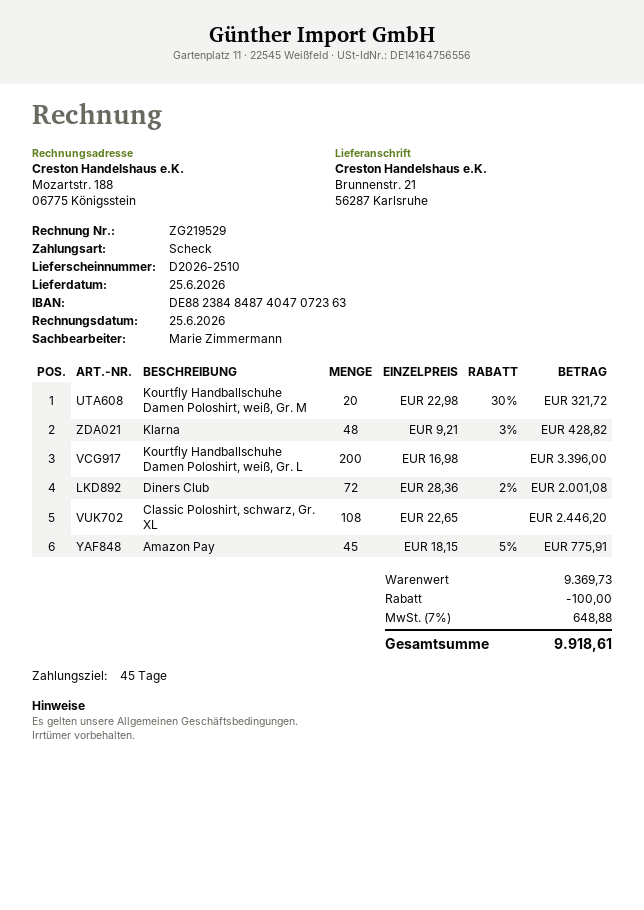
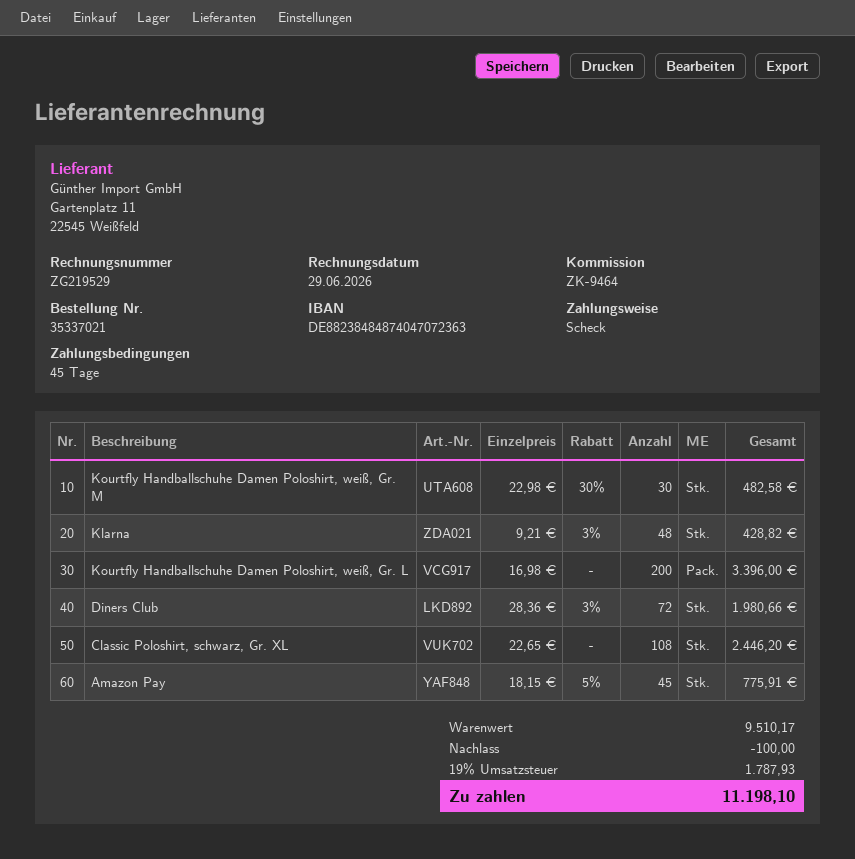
invoice date: 2026-06-25 -> 2026-06-29
Kourtfly Handballschuhe Damen Poloshirt, weiß, Gr. M: 20 x 22.98 - 30% = 321.72 -> 30 x 22.98 - 30% = 482.58
Diners Club: 72 x 28.36 - 2% = 2001.08 -> 72 x 28.36 - 3% = 1980.66
subtotal: 9369.73 -> 9510.17
tax: 7% = 648.88 -> 19% = 1787.93
total: 9918.61 -> 11198.10

